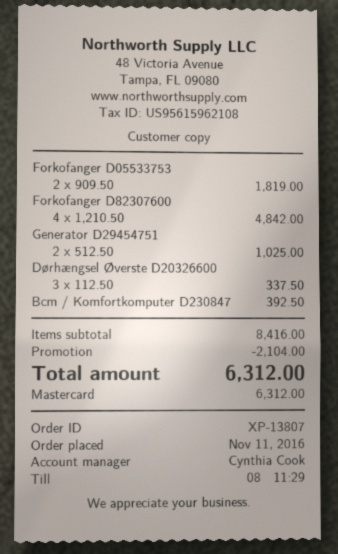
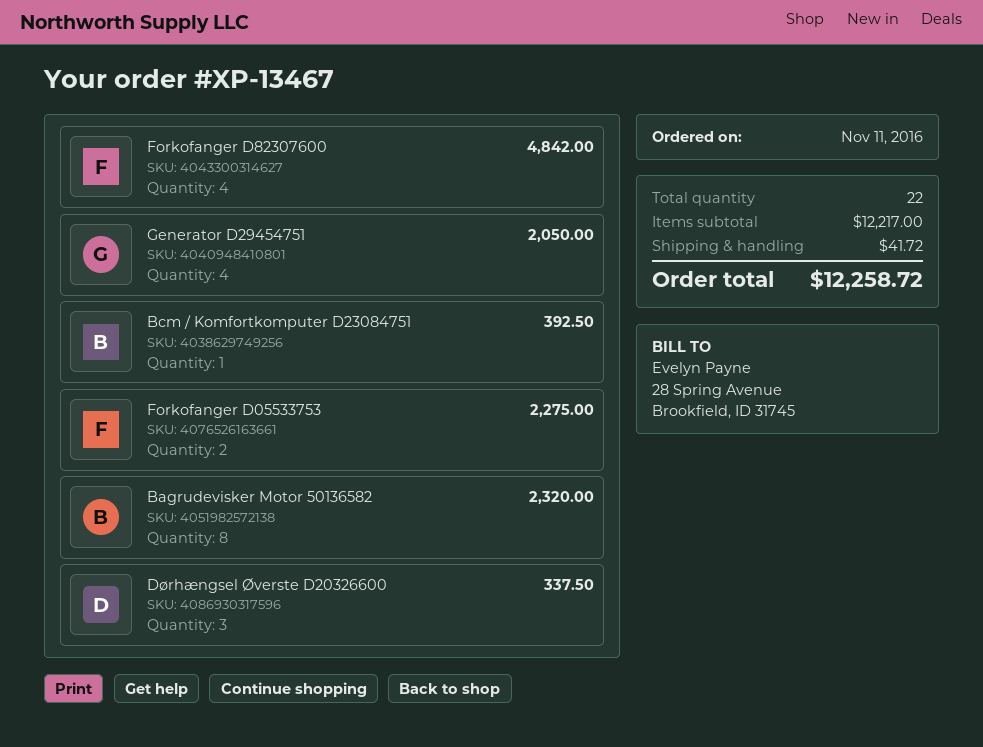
order number: XP-13807 -> XP-13467
Forkofanger D05533753: 2 for 1819.00 -> 2 for 2275.00
Generator D29454751: 2 for 1025.00 -> 4 for 2050.00
Bagrudevisker Motor 50136582: none -> 8 for 2320.00
subtotal: 8416.00 -> 12217.00
discount: 2104.00 -> none
shipping: none -> 41.72
total: 6312.00 -> 12258.72

